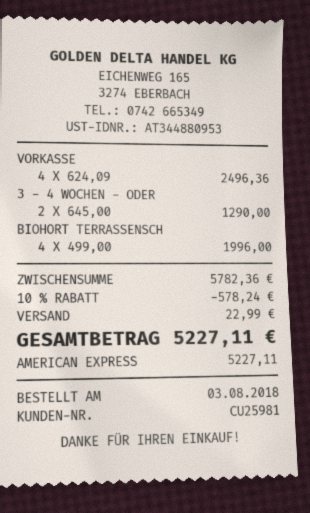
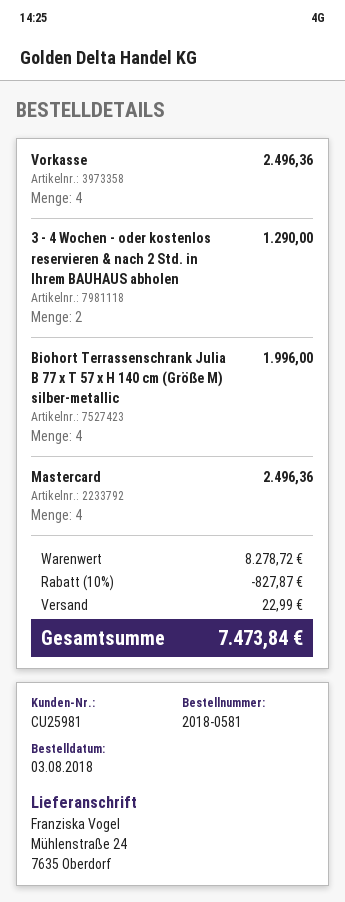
Mastercard: none -> 4 for 2496.36
subtotal: 5782.36 -> 8278.72
discount: 10% = 578.24 -> 10% = 827.87
total: 5227.11 -> 7473.84

